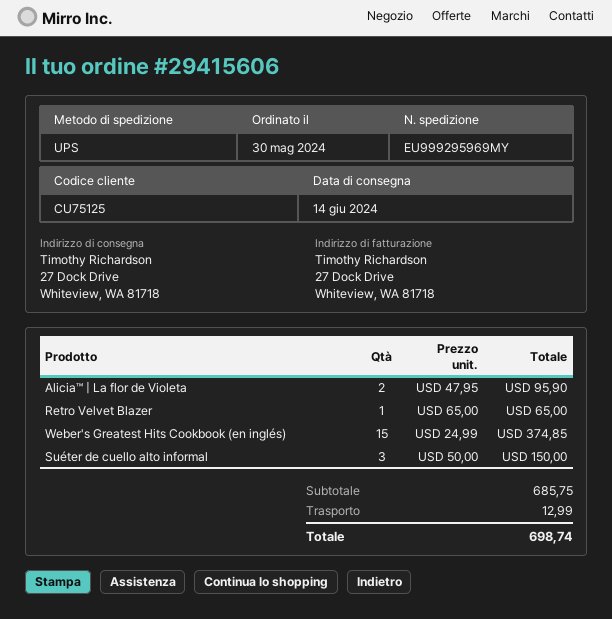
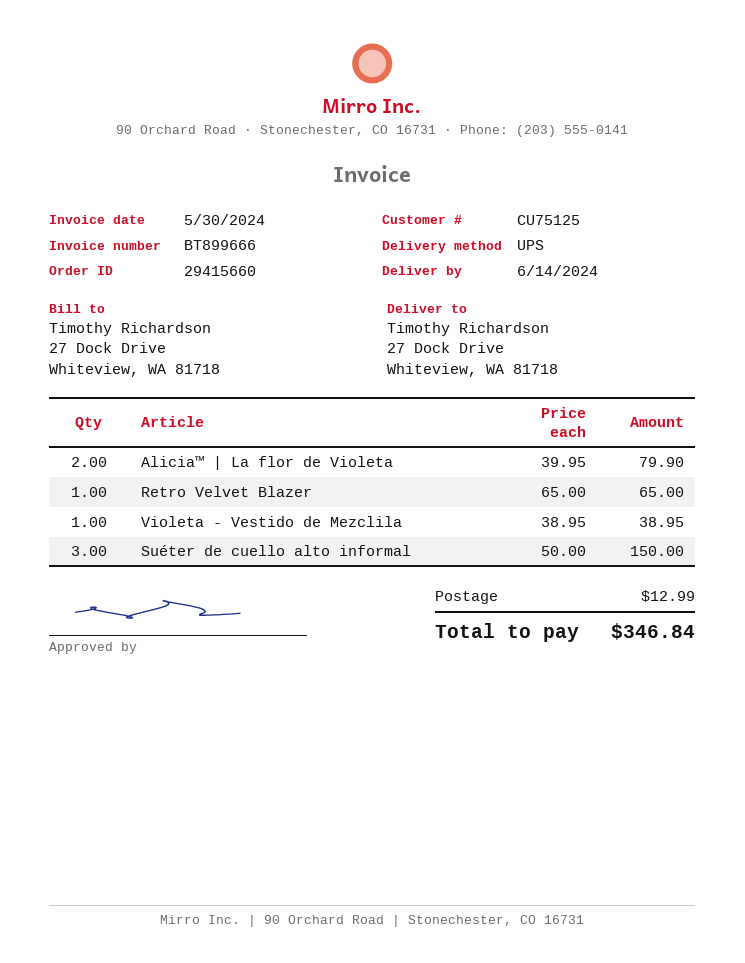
order number: 29415606 -> 29415660
Alicia™ | La flor de Violeta: 2 x 47.95 = 95.90 -> 2 x 39.95 = 79.90
Weber's Greatest Hits Cookbook (en inglés): 15 x 24.99 = 374.85 -> none
Violeta - Vestido de Mezclila: none -> 1 x 38.95 = 38.95
total: 698.74 -> 346.84

